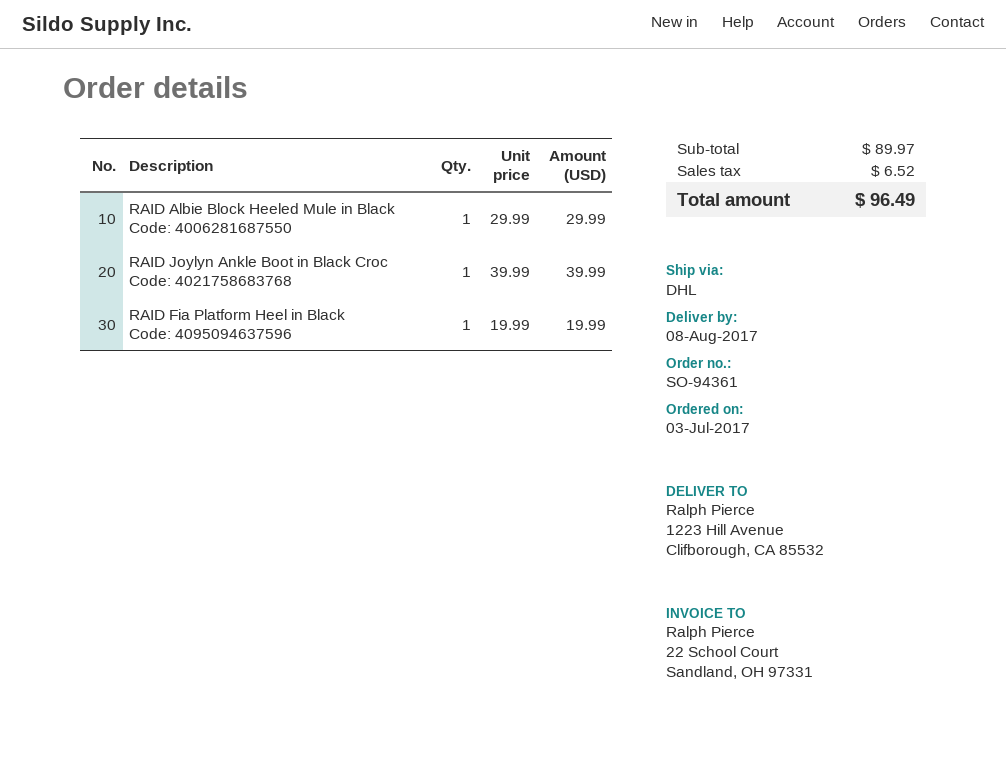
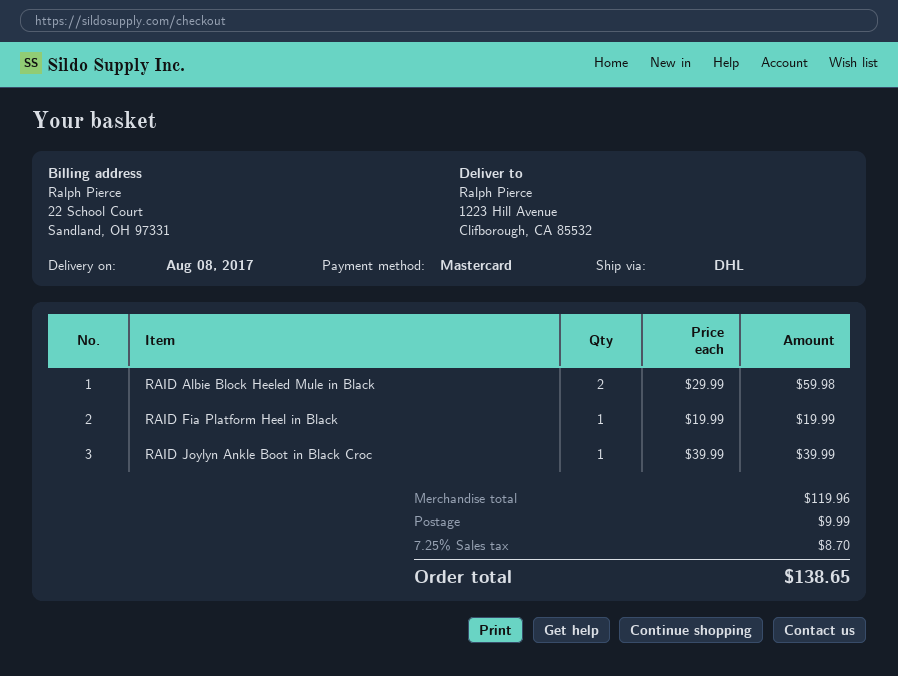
RAID Albie Block Heeled Mule in Black: 1 x 29.99 = 29.99 -> 2 x 29.99 = 59.98
subtotal: 89.97 -> 119.96
shipping: none -> 9.99
tax: 6.52 -> 8.70
total: 96.49 -> 138.65

